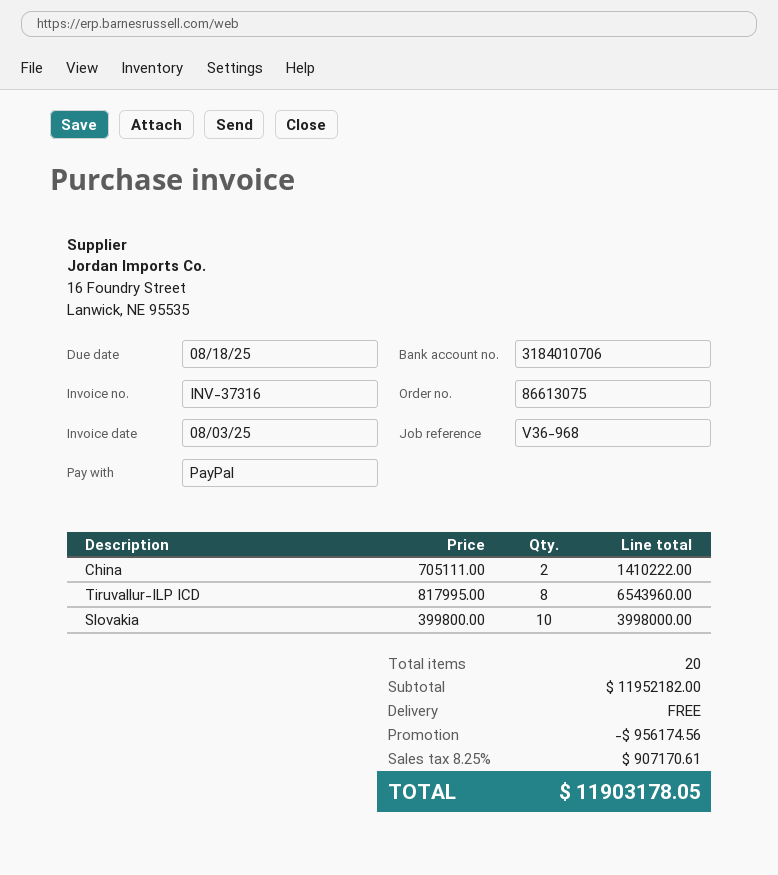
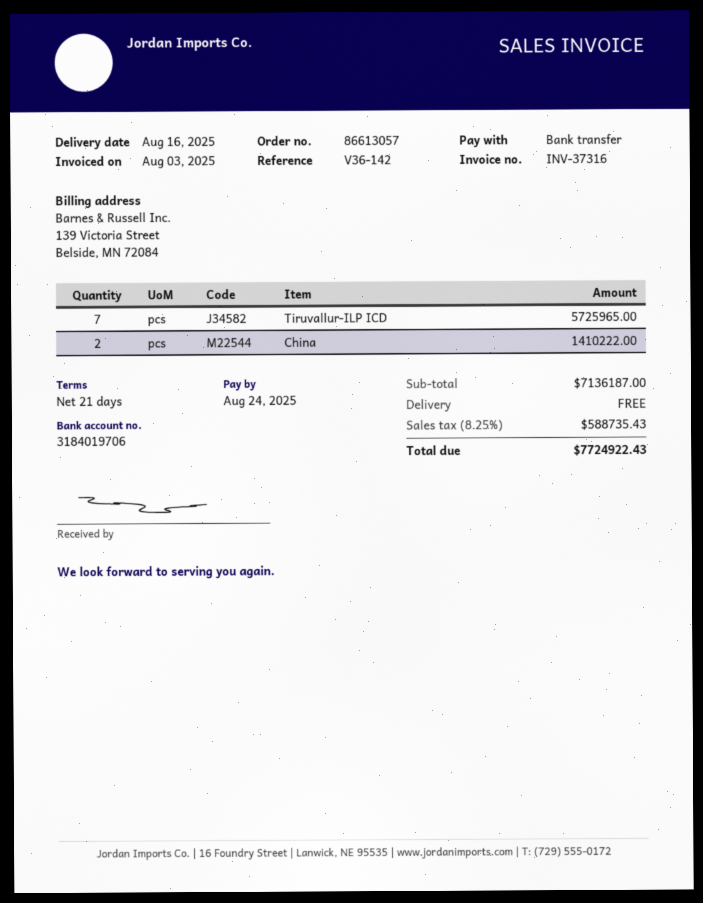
order number: 86613075 -> 86613057
due date: 2025-08-18 -> 2025-08-24
reference: V36-968 -> V36-142
payment method: PayPal -> bank transfer
bank account: 3184010706 -> 3184019706
Tiruvallur-ILP ICD: 8 for 6543960.00 -> 7 for 5725965.00
Slovakia: 10 for 3998000.00 -> none
subtotal: 11952182.00 -> 7136187.00
discount: 956174.56 -> none
tax: 8.25% = 907170.61 -> 8.25% = 588735.43
total: 11903178.05 -> 7724922.43

